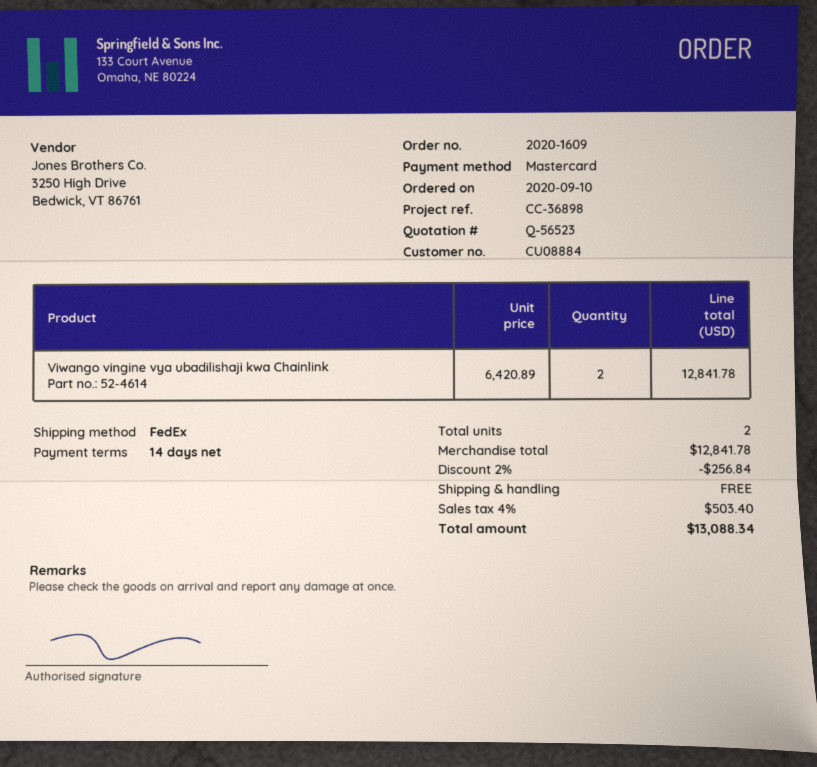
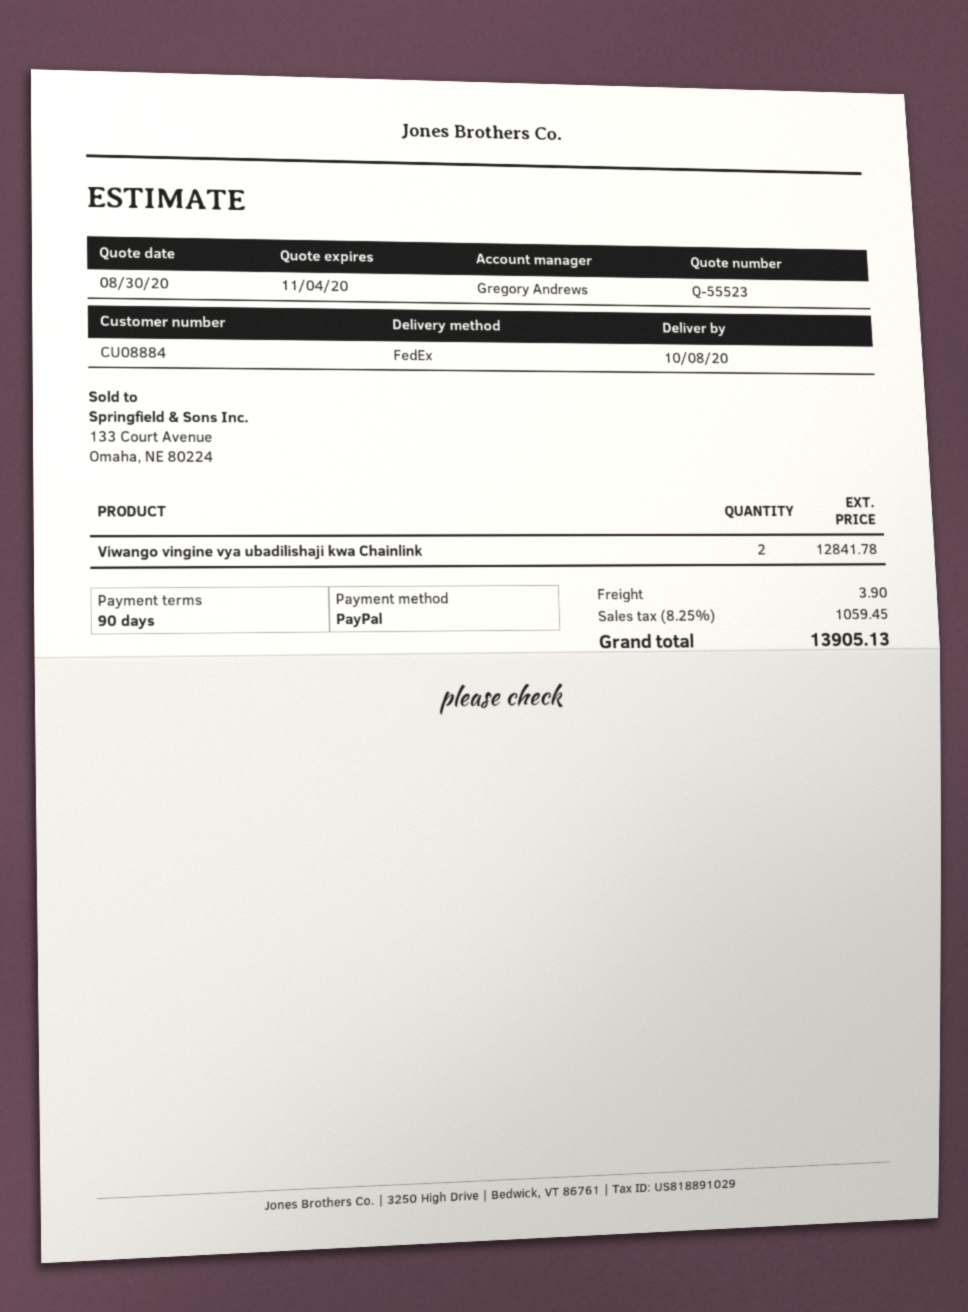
quote number: Q-56523 -> Q-55523
payment terms: 14 days -> 90 days
payment method: Mastercard -> PayPal
discount: 2% = 256.84 -> none
shipping: 0.00 -> 3.90
tax: 4% = 503.40 -> 8.25% = 1059.45
total: 13088.34 -> 13905.13

